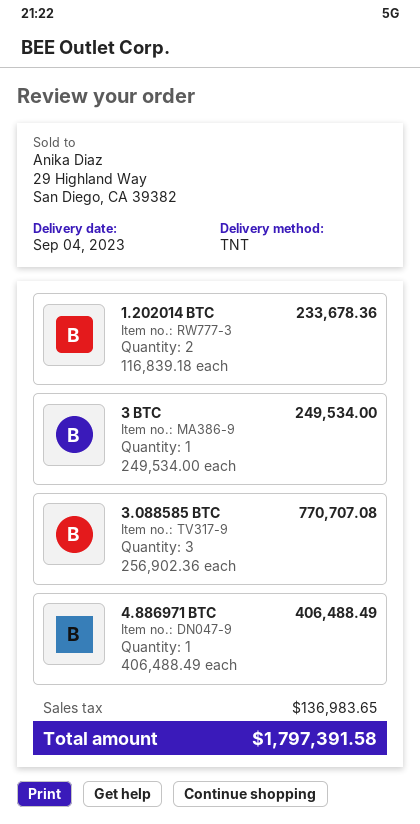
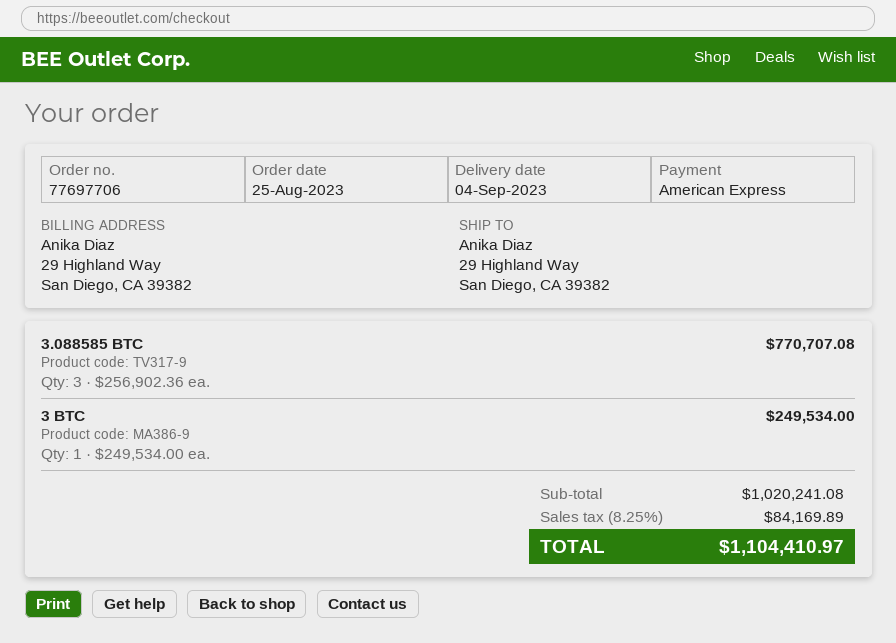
1.202014 BTC: 2 x 116839.18 = 233678.36 -> none
4.886971 BTC: 1 x 406488.49 = 406488.49 -> none
tax: 136983.65 -> 84169.89
total: 1797391.58 -> 1104410.97

